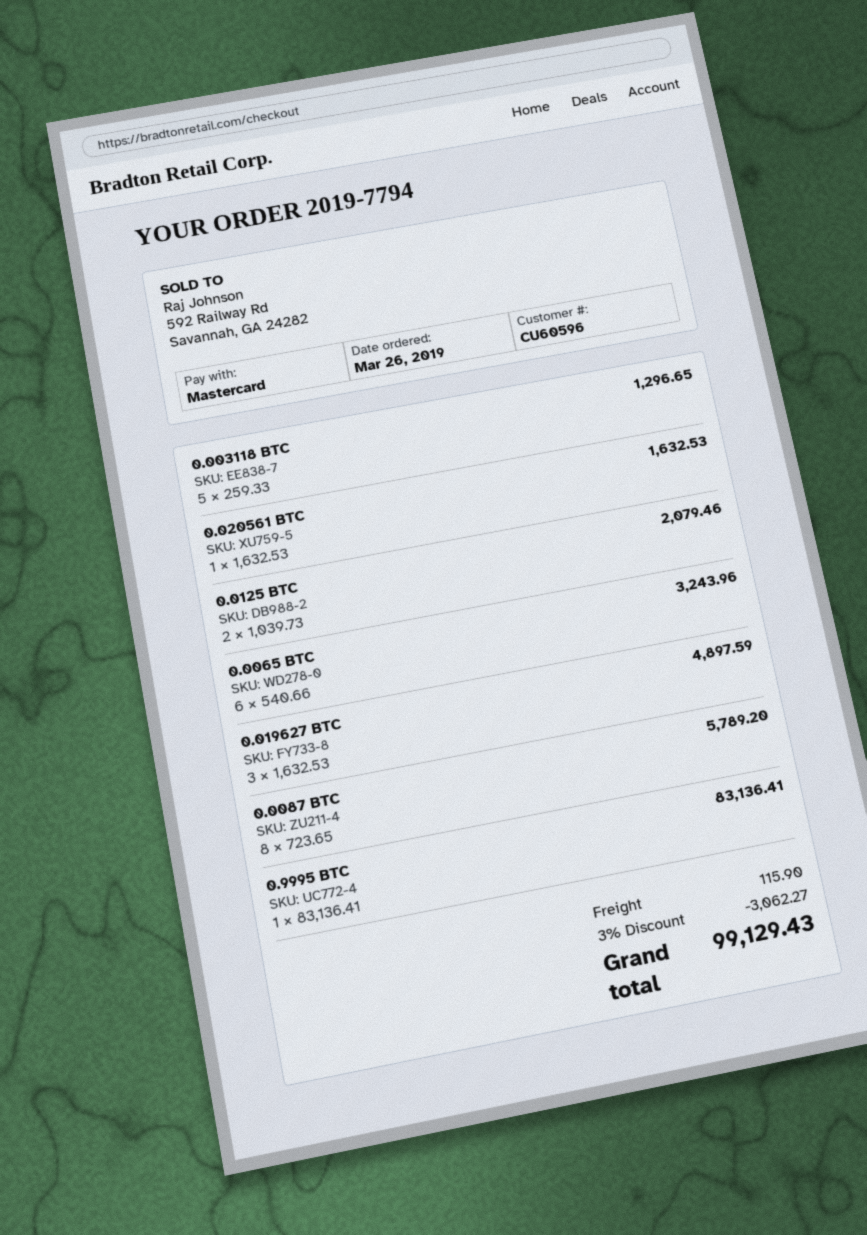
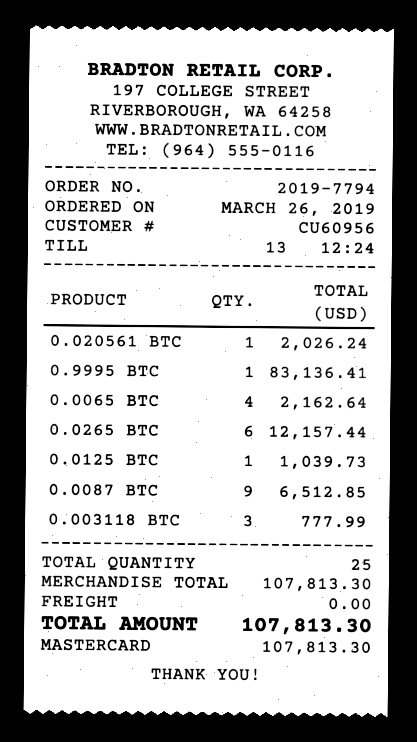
customer number: CU60596 -> CU60956
0.003118 BTC: 5 for 1296.65 -> 3 for 777.99
0.020561 BTC: 1 for 1632.53 -> 1 for 2026.24
0.0125 BTC: 2 for 2079.46 -> 1 for 1039.73
0.0065 BTC: 6 for 3243.96 -> 4 for 2162.64
0.019627 BTC: 3 for 4897.59 -> none
0.0087 BTC: 8 for 5789.20 -> 9 for 6512.85
0.0265 BTC: none -> 6 for 12157.44
discount: 3% = 3062.27 -> none
shipping: 115.90 -> 0.00
total: 99129.43 -> 107813.30

